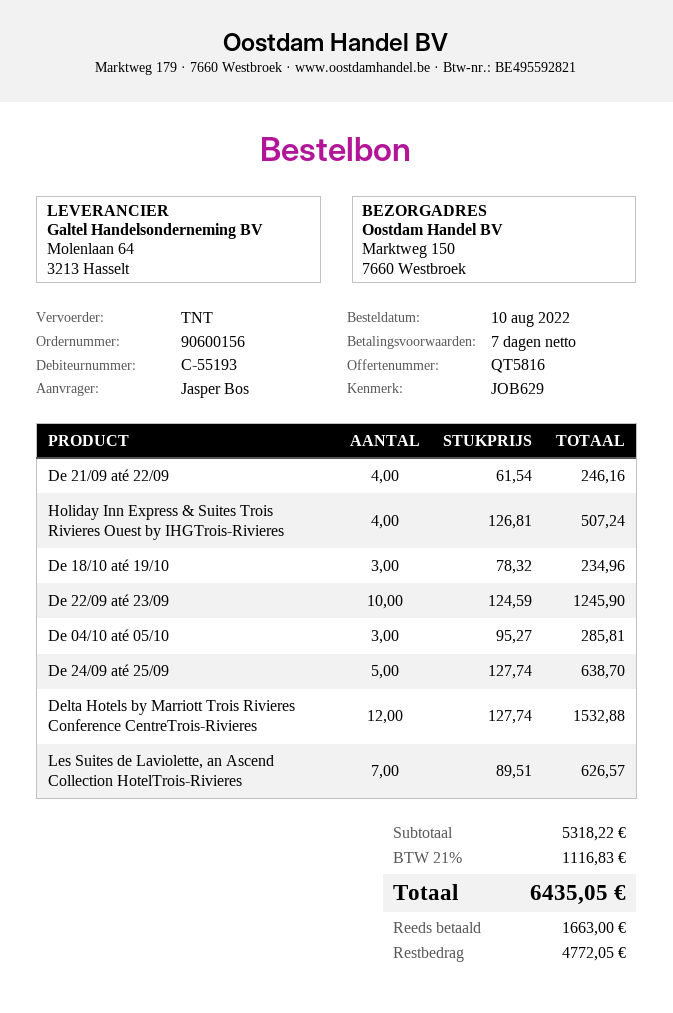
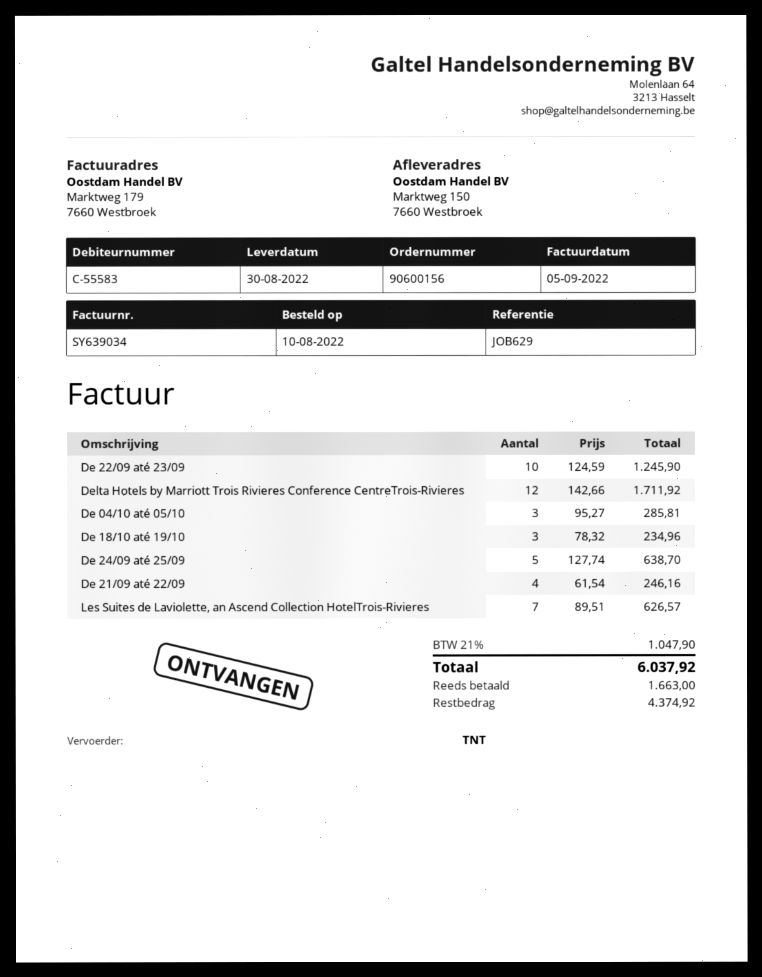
customer number: C-55193 -> C-55583
Holiday Inn Express & Suites Trois Rivieres Ouest by IHGTrois-Rivieres: 4 x 126.81 = 507.24 -> none
Delta Hotels by Marriott Trois Rivieres Conference CentreTrois-Rivieres: 12 x 127.74 = 1532.88 -> 12 x 142.66 = 1711.92
tax: 21% = 1116.83 -> 21% = 1047.90
total: 6435.05 -> 6037.92
balance: 4772.05 -> 4374.92

